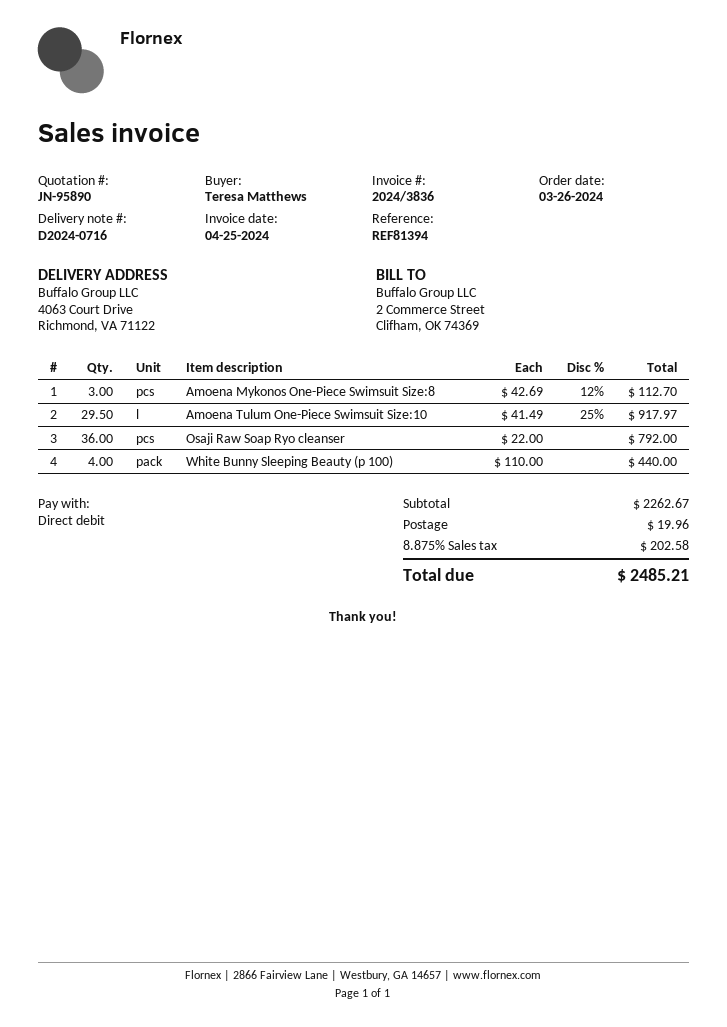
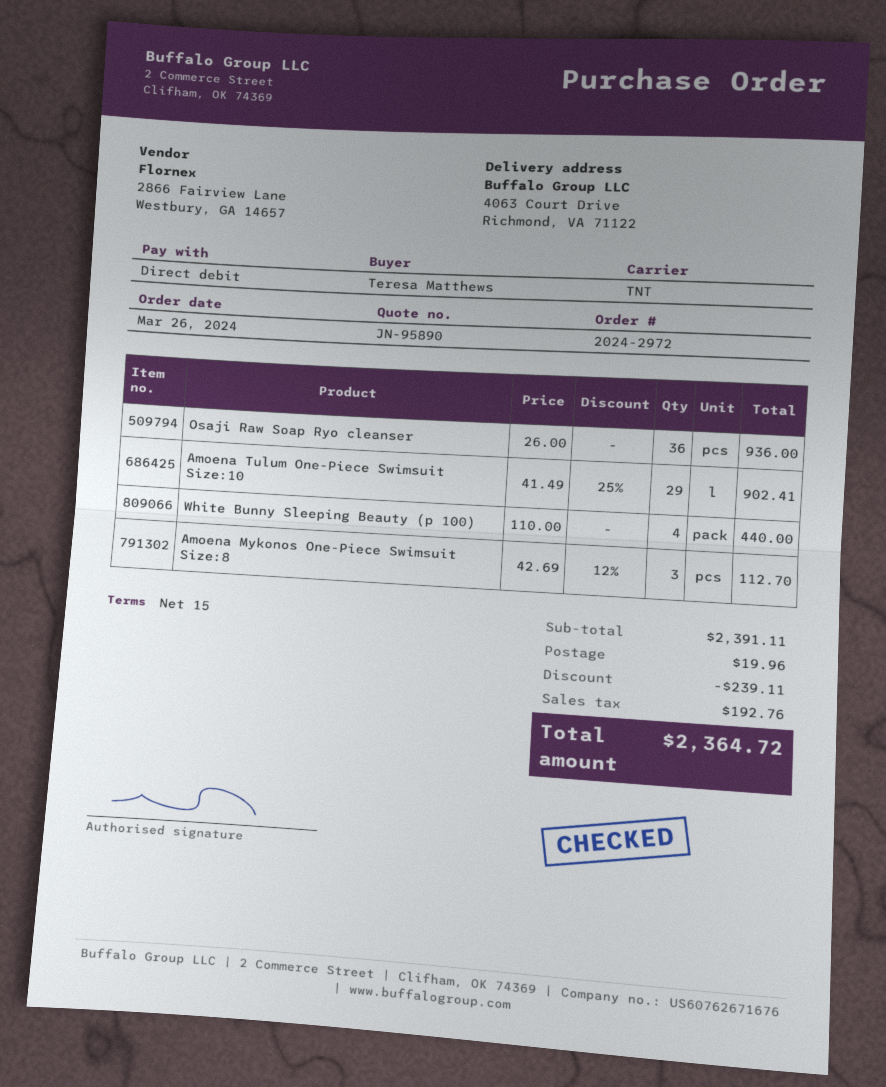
Amoena Tulum One-Piece Swimsuit Size:10: 29.5 x 41.49 - 25% = 917.97 -> 29 x 41.49 - 25% = 902.41
Osaji Raw Soap Ryo cleanser: 36 x 22.00 = 792.00 -> 36 x 26.00 = 936.00
subtotal: 2262.67 -> 2391.11
discount: none -> 239.11
tax: 202.58 -> 192.76
total: 2485.21 -> 2364.72

